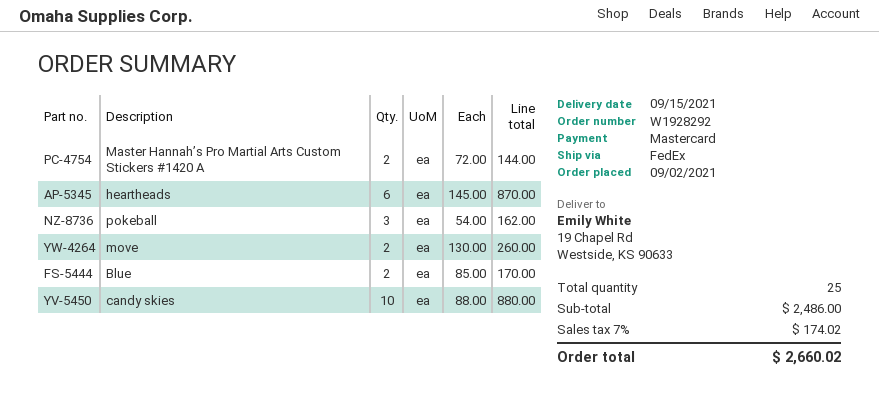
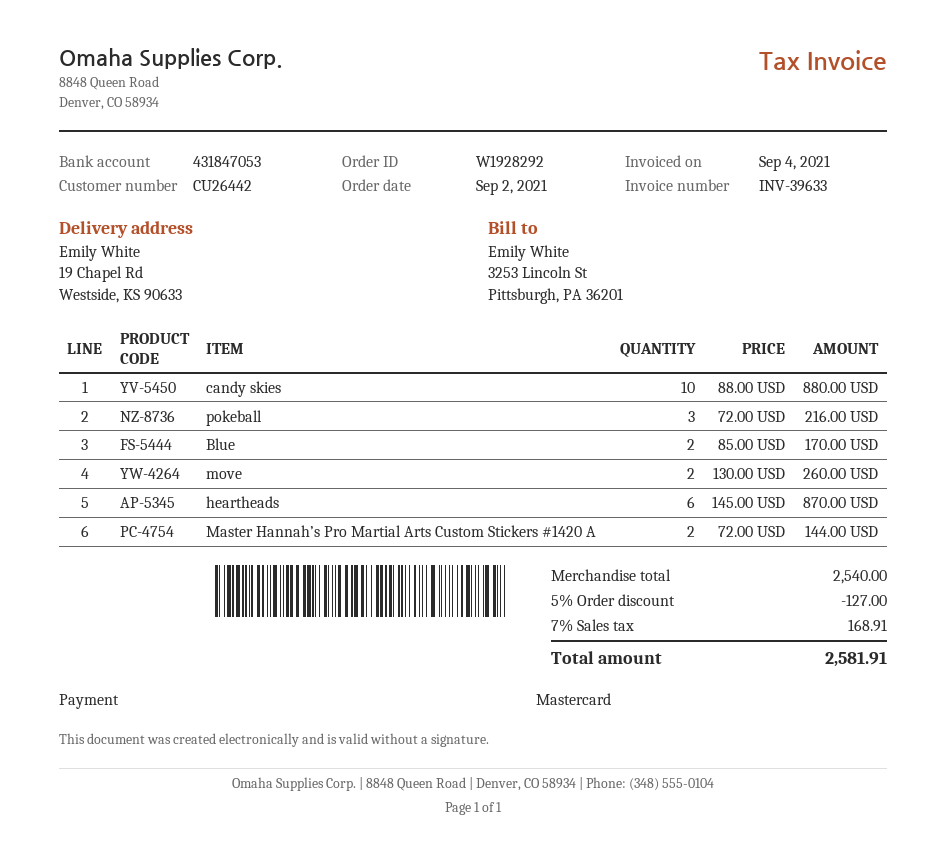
pokeball: 3 x 54.00 = 162.00 -> 3 x 72.00 = 216.00
subtotal: 2486.00 -> 2540.00
discount: none -> 5% = 127.00
tax: 7% = 174.02 -> 7% = 168.91
total: 2660.02 -> 2581.91

